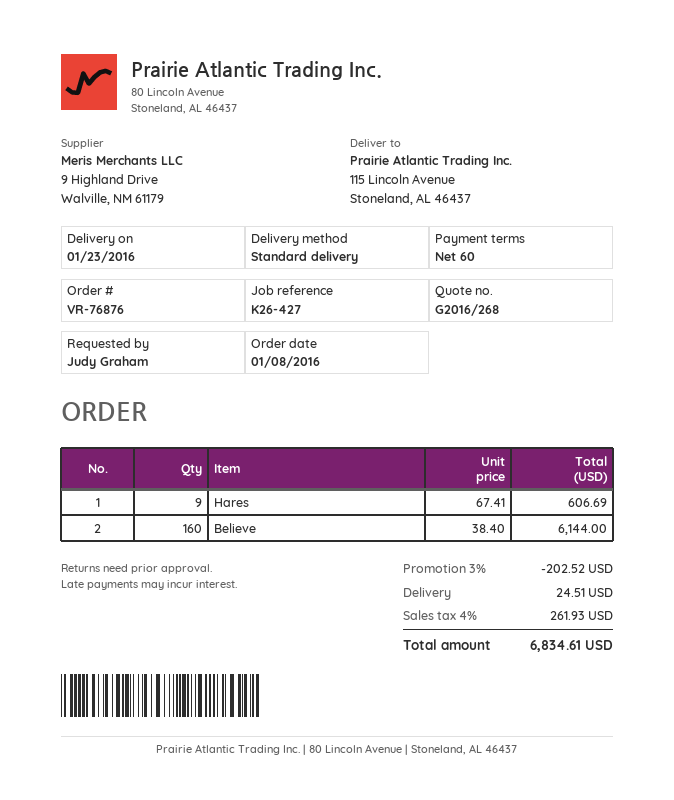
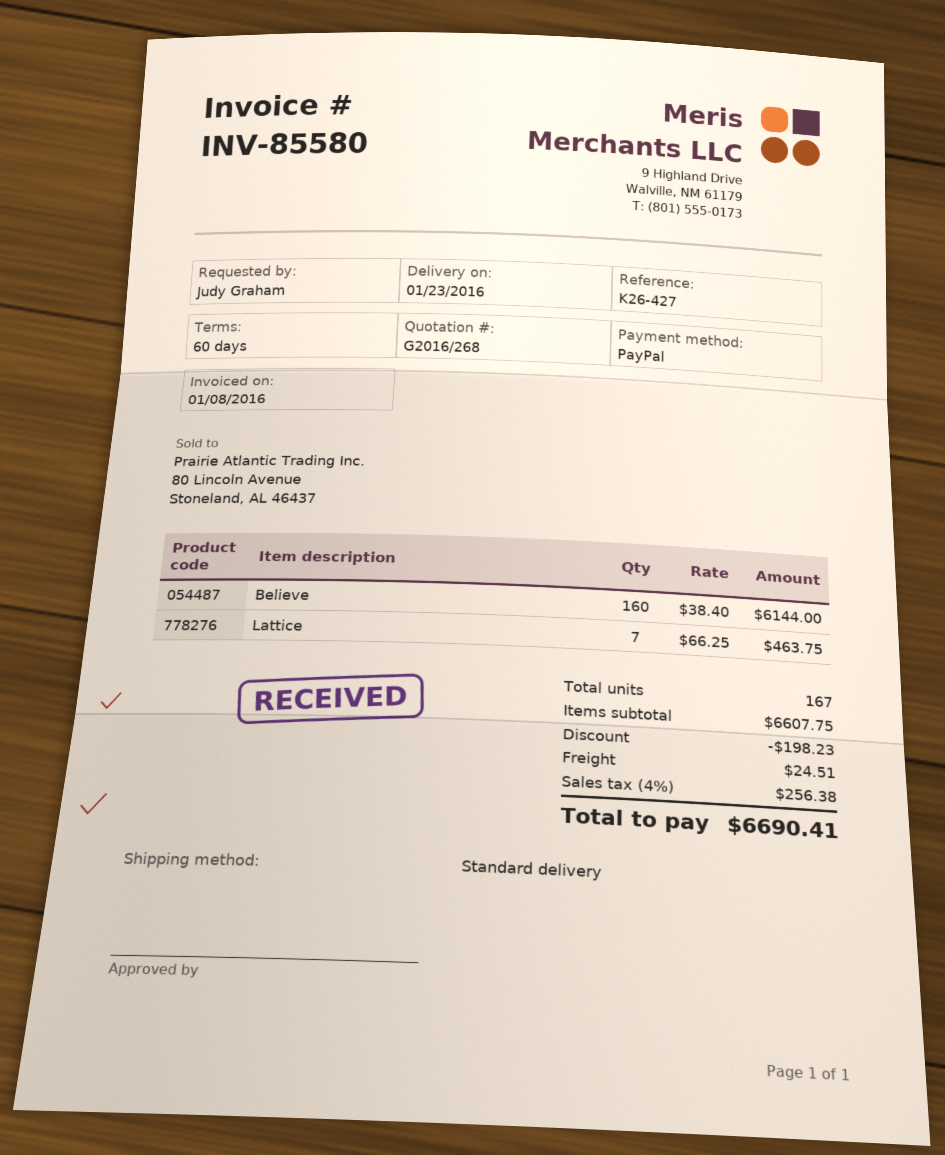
Hares: 9 x 67.41 = 606.69 -> none
Lattice: none -> 7 x 66.25 = 463.75
discount: 202.52 -> 198.23
tax: 4% = 261.93 -> 4% = 256.38
total: 6834.61 -> 6690.41

